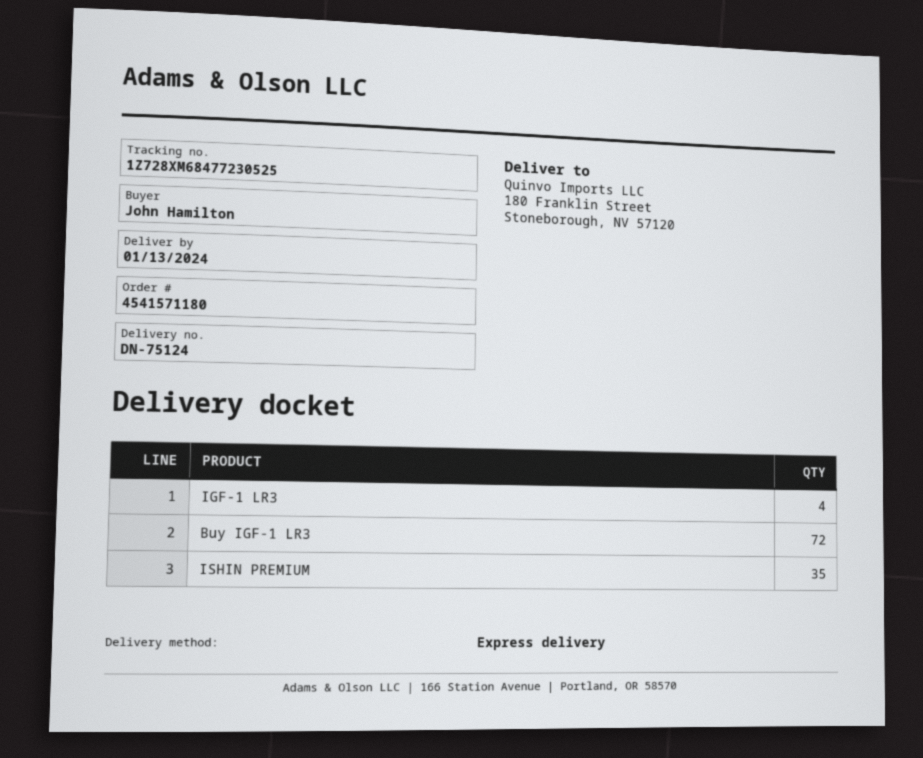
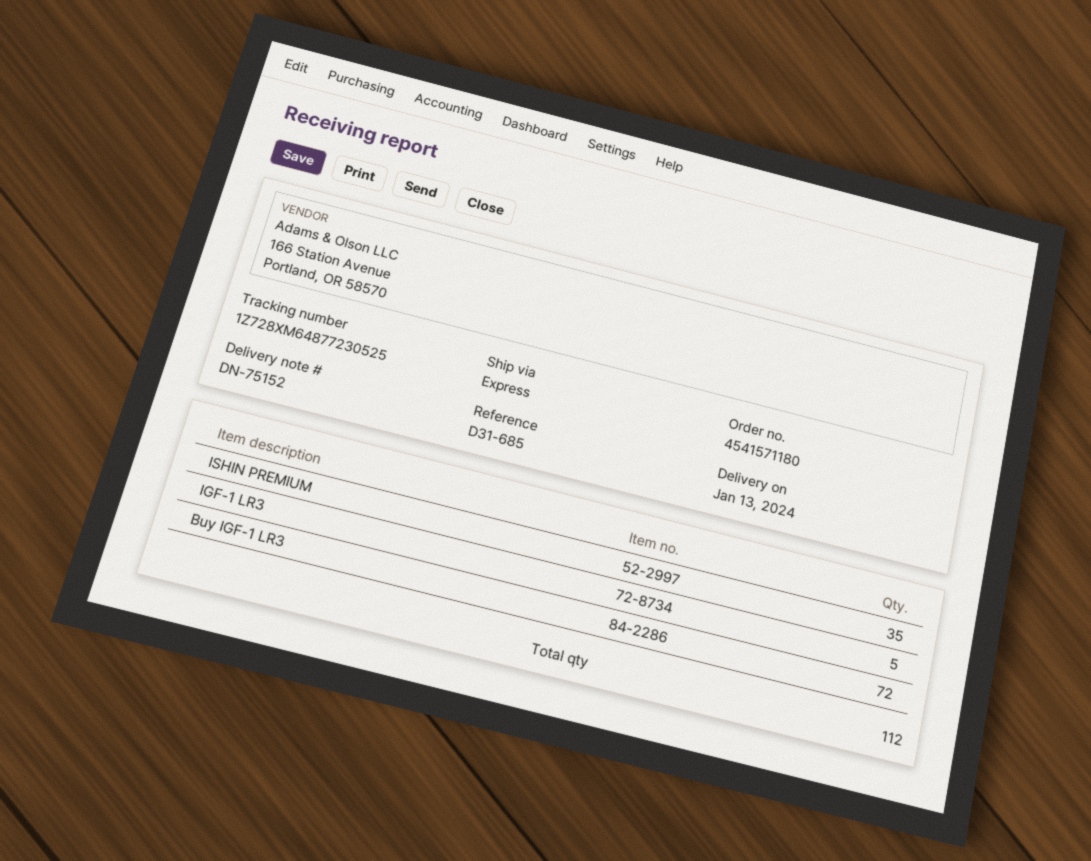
delivery note number: DN-75124 -> DN-75152
tracking number: 1Z728XM68477230525 -> 1Z728XM64877230525
IGF-1 LR3: 4 -> 5

